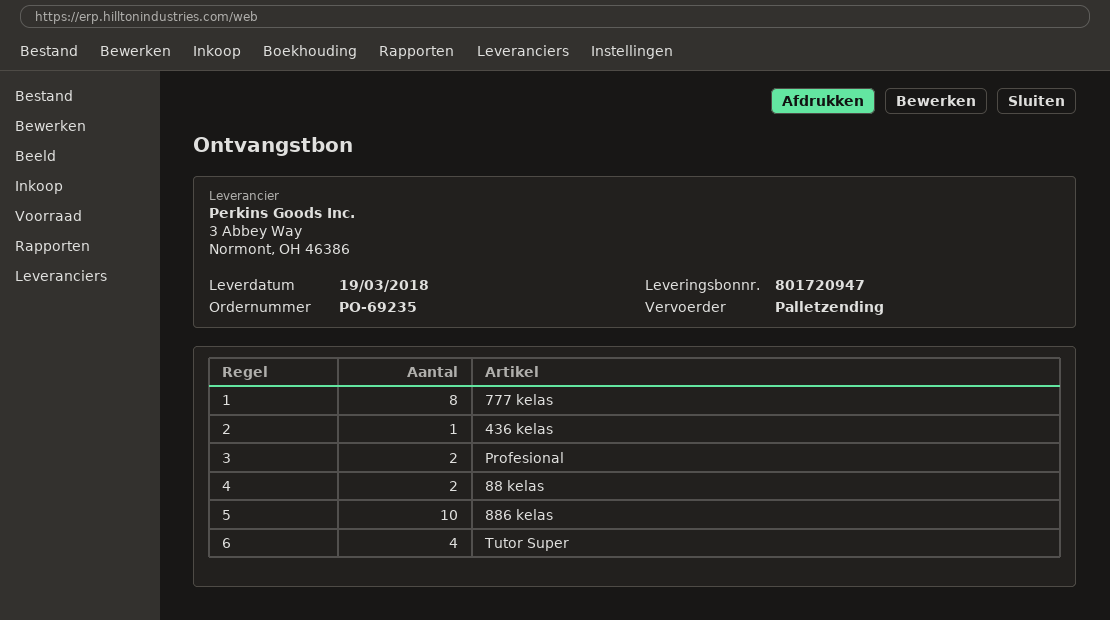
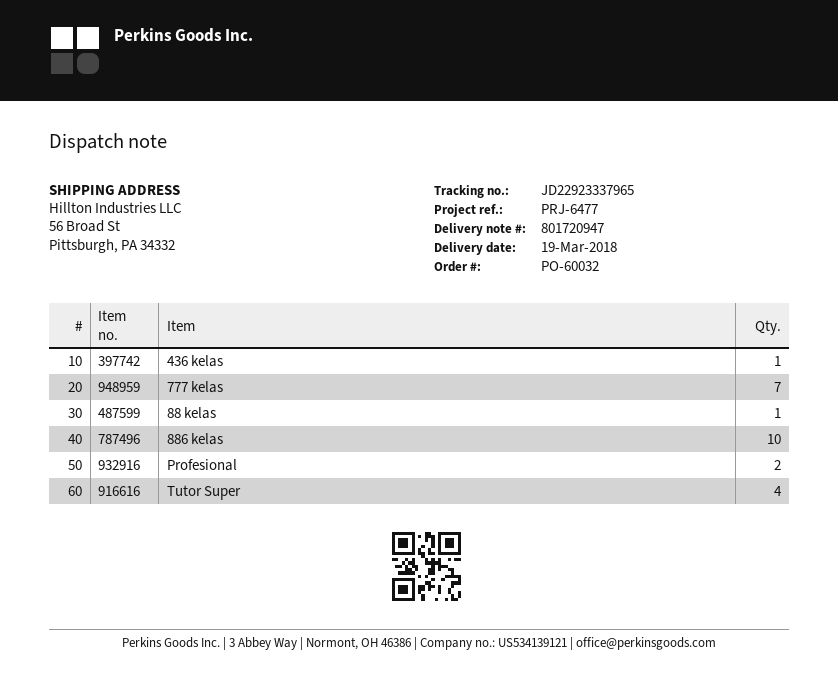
order number: PO-69235 -> PO-60032
777 kelas: 8 -> 7
88 kelas: 2 -> 1

